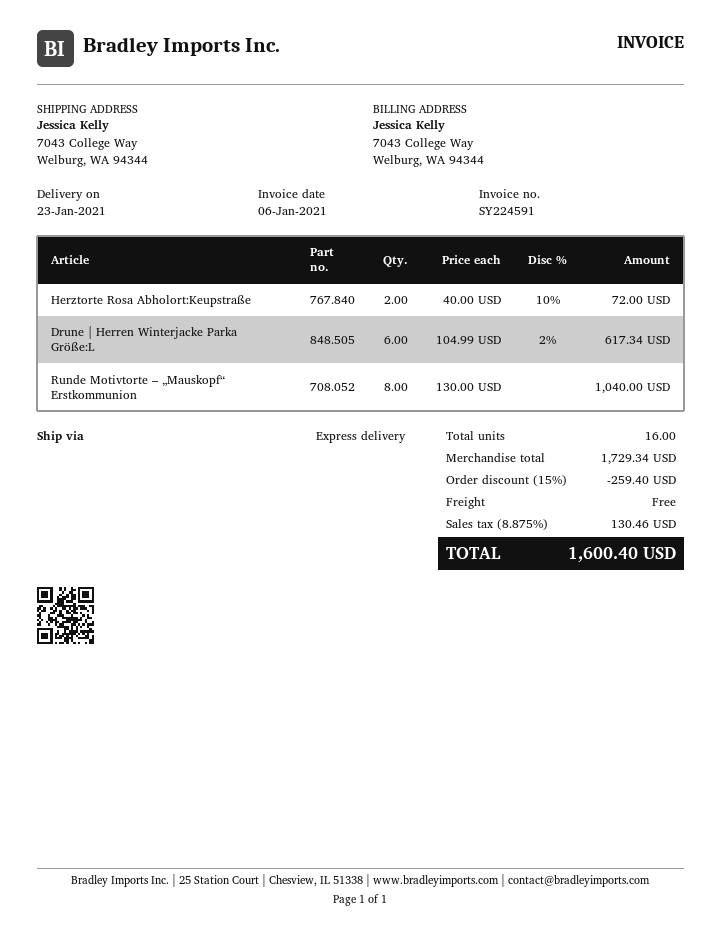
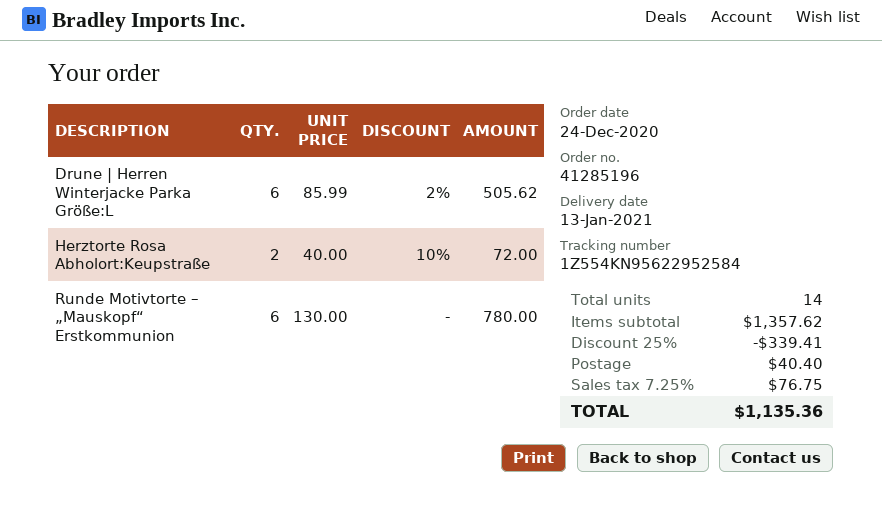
delivery date: 2021-01-23 -> 2021-01-13
Drune | Herren Winterjacke Parka Größe:L: 6 x 104.99 - 2% = 617.34 -> 6 x 85.99 - 2% = 505.62
Runde Motivtorte – „Mauskopf“ Erstkommunion: 8 x 130.00 = 1040.00 -> 6 x 130.00 = 780.00
total quantity: 16 -> 14
subtotal: 1729.34 -> 1357.62
discount: 15% = 259.40 -> 25% = 339.41
shipping: 0.00 -> 40.40
tax: 8.875% = 130.46 -> 7.25% = 76.75
total: 1600.40 -> 1135.36

